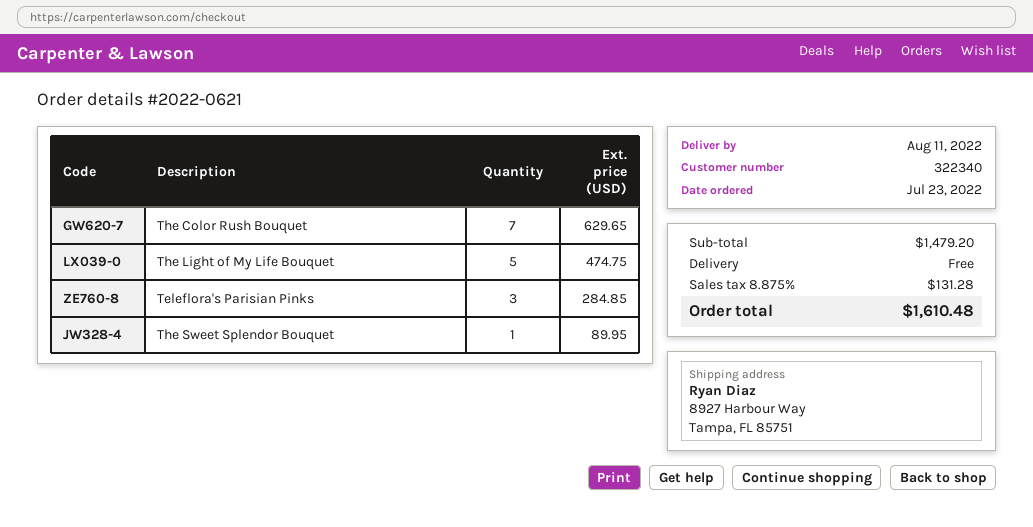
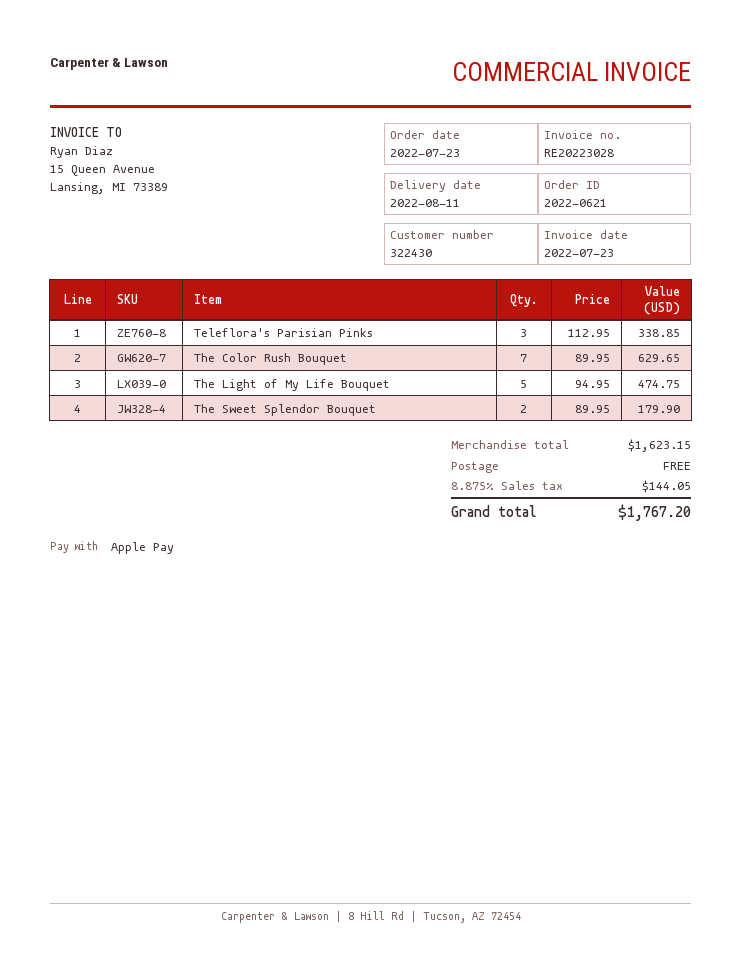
customer number: 322340 -> 322430
Teleflora's Parisian Pinks: 3 for 284.85 -> 3 for 338.85
The Sweet Splendor Bouquet: 1 for 89.95 -> 2 for 179.90
subtotal: 1479.20 -> 1623.15
tax: 8.875% = 131.28 -> 8.875% = 144.05
total: 1610.48 -> 1767.20

